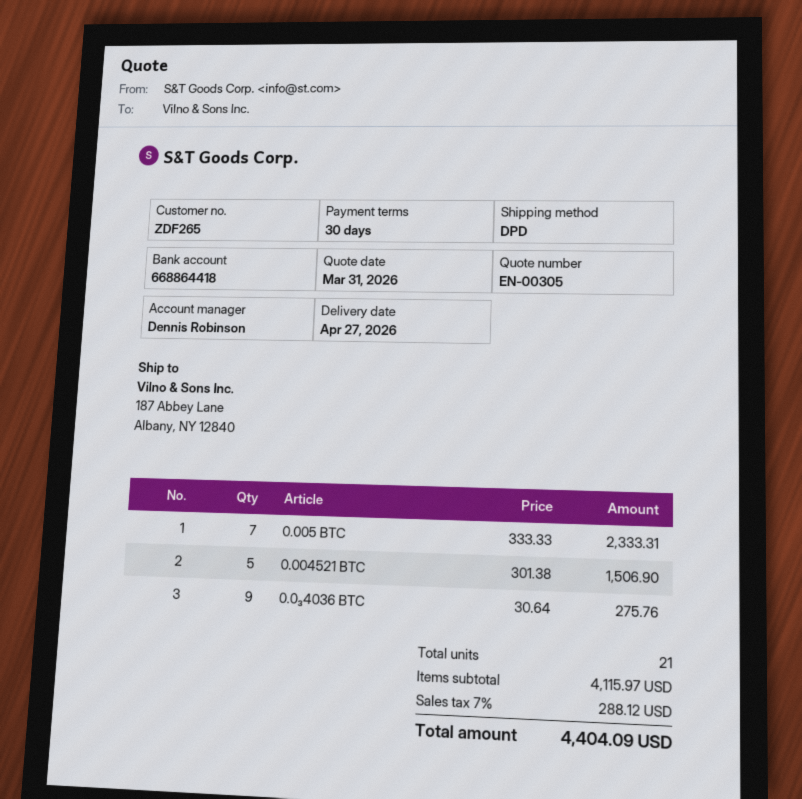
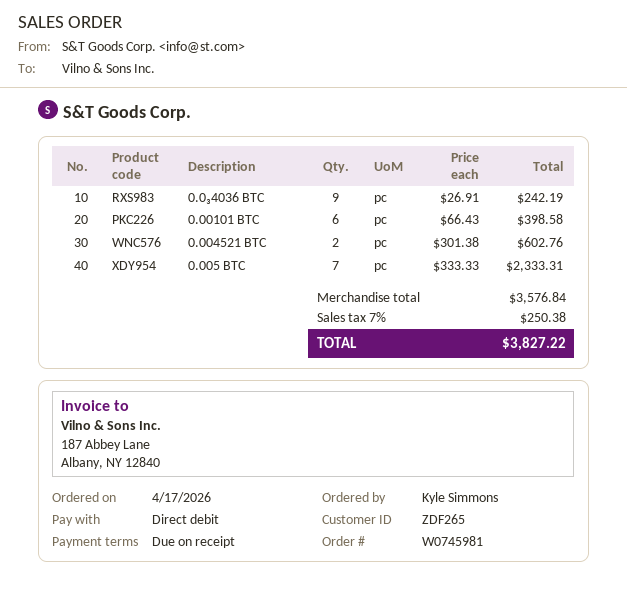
payment terms: 30 days -> on receipt
0.004521 BTC: 5 x 301.38 = 1506.90 -> 2 x 301.38 = 602.76
0.0₃4036 BTC: 9 x 30.64 = 275.76 -> 9 x 26.91 = 242.19
0.00101 BTC: none -> 6 x 66.43 = 398.58
subtotal: 4115.97 -> 3576.84
tax: 7% = 288.12 -> 7% = 250.38
total: 4404.09 -> 3827.22

